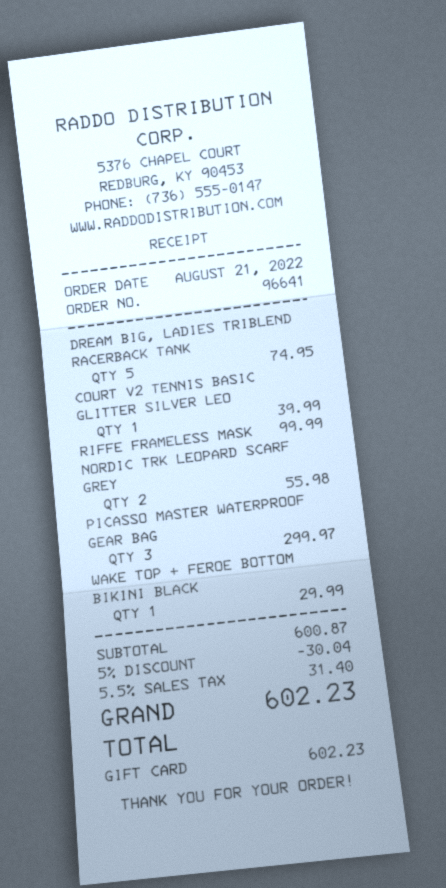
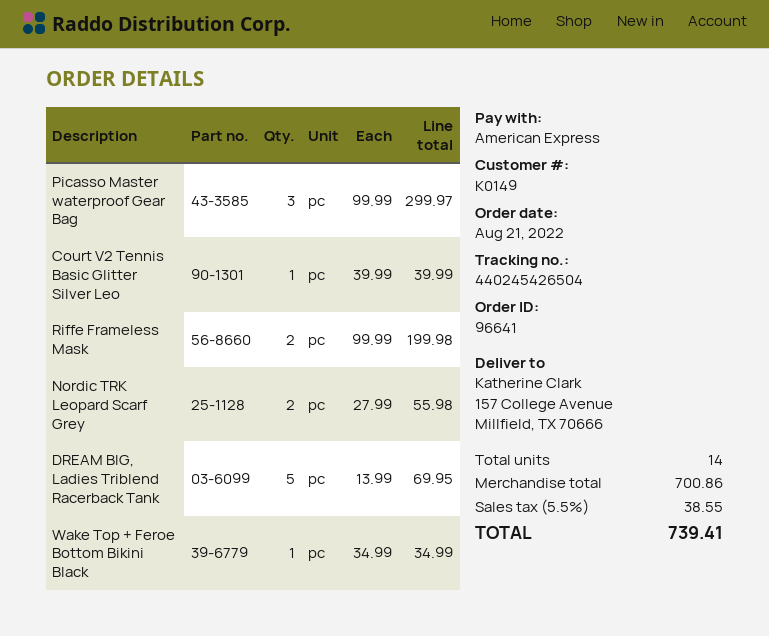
payment method: gift card -> American Express
DREAM BIG, LADIES TRIBLEND RACERBACK TANK: 5 for 74.95 -> 5 for 69.95
RIFFE FRAMELESS MASK: 1 for 99.99 -> 2 for 199.98
WAKE TOP + FEROE BOTTOM BIKINI BLACK: 1 for 29.99 -> 1 for 34.99
subtotal: 600.87 -> 700.86
discount: 5% = 30.04 -> none
tax: 5.5% = 31.40 -> 5.5% = 38.55
total: 602.23 -> 739.41

